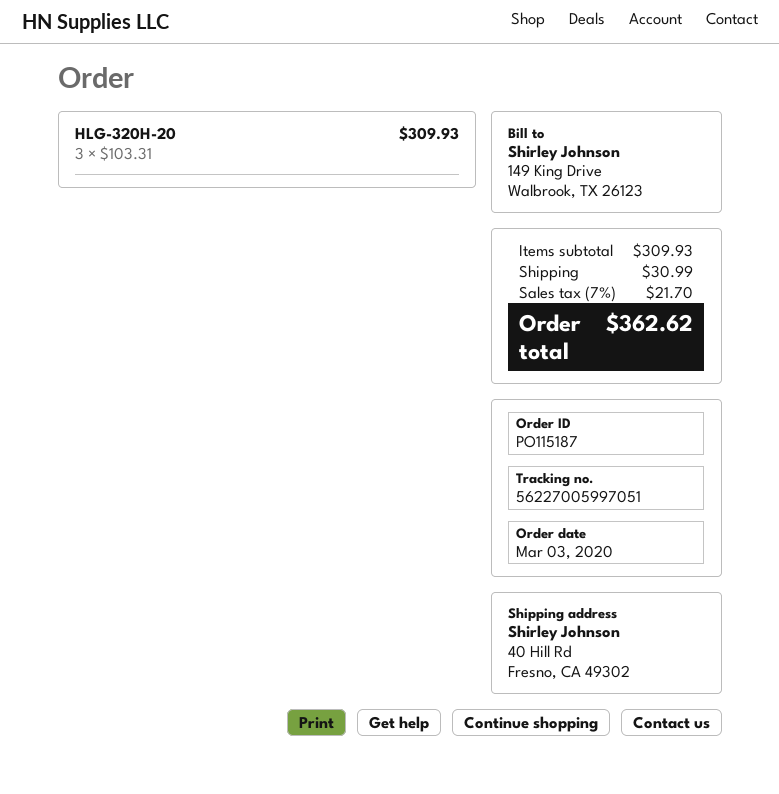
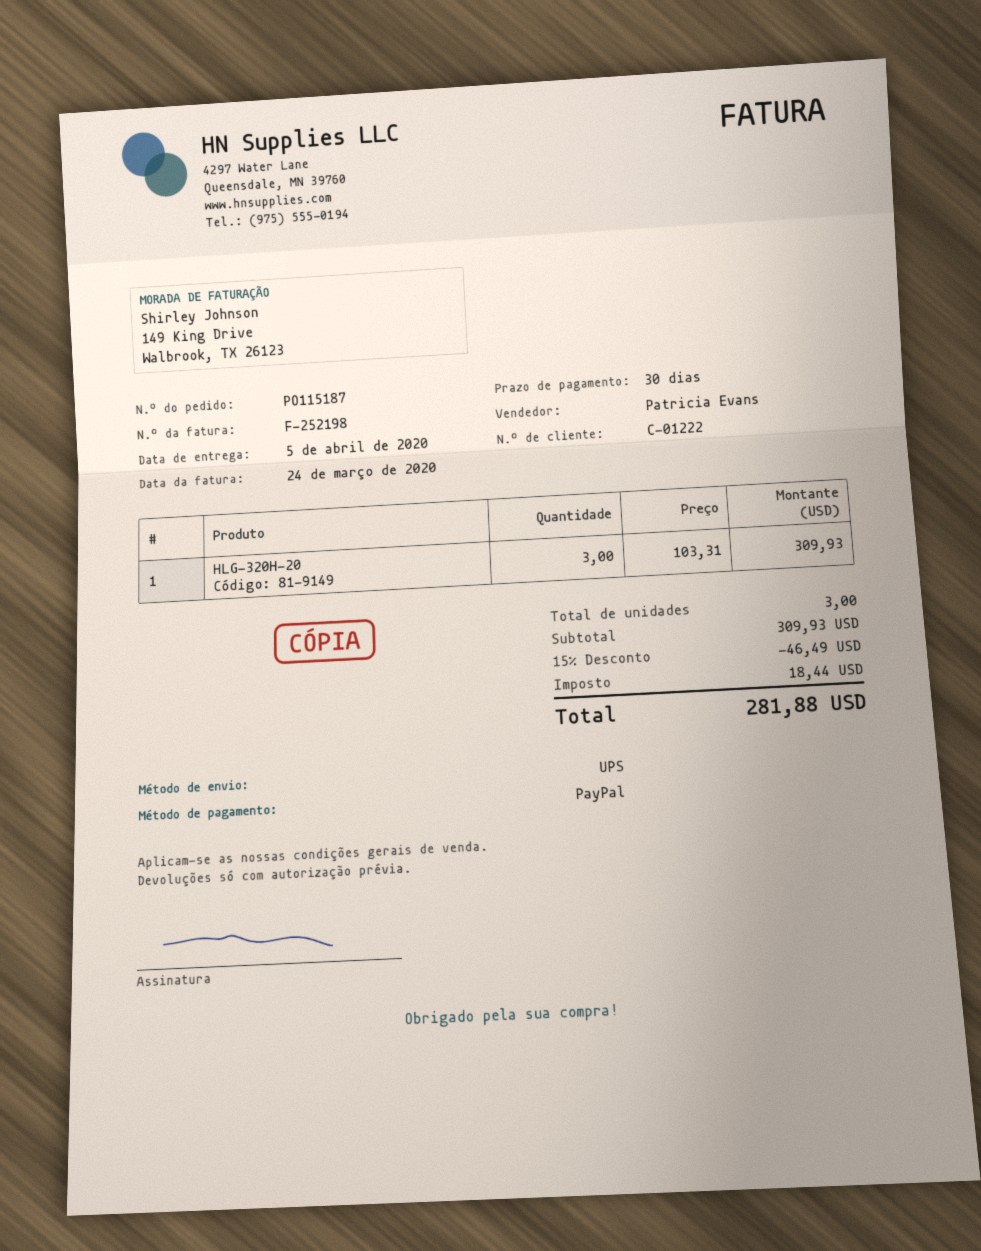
discount: none -> 15% = 46.49
shipping: 30.99 -> none
tax: 21.70 -> 18.44
total: 362.62 -> 281.88

